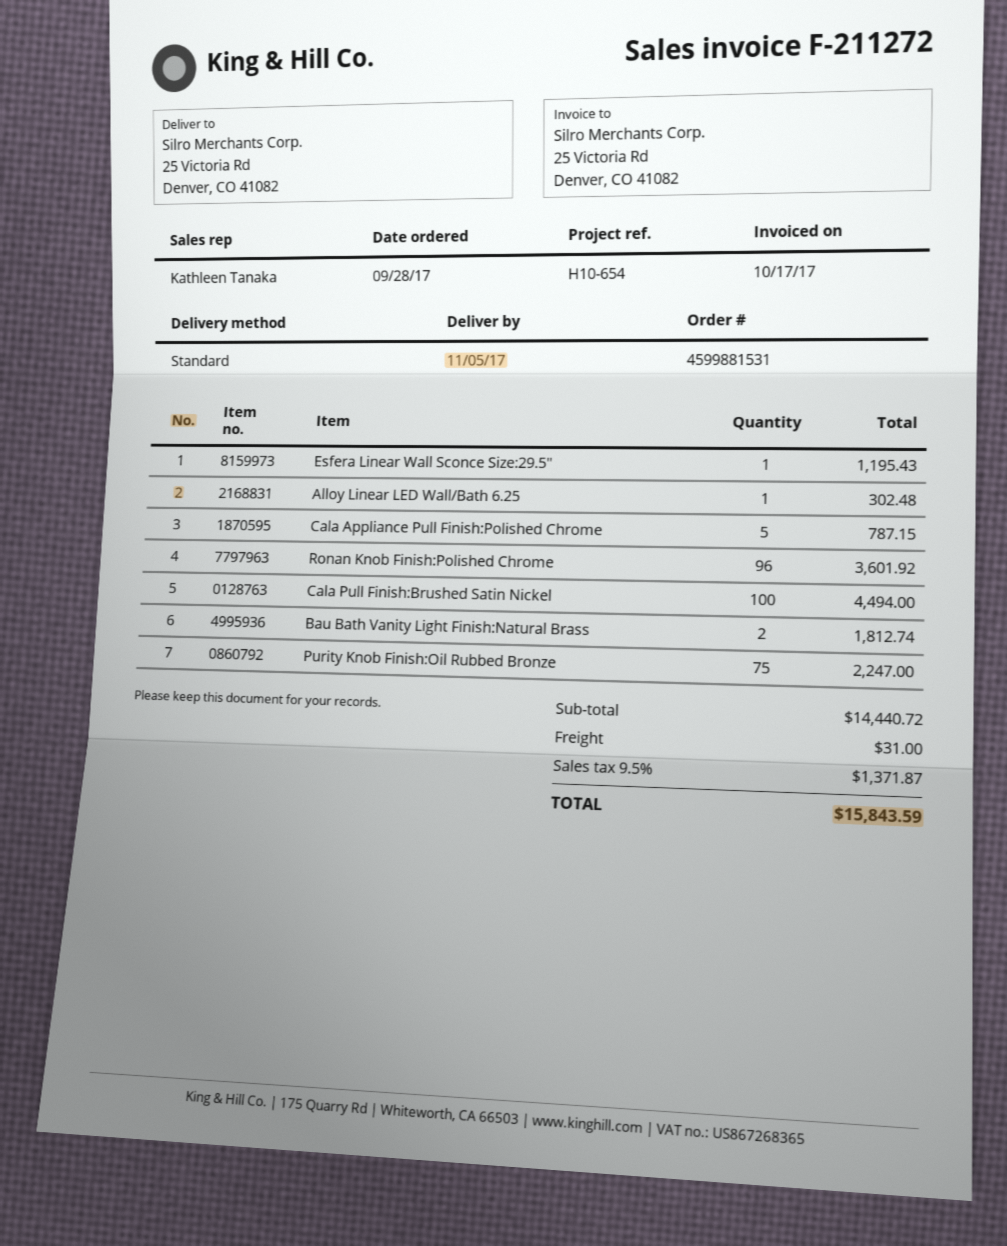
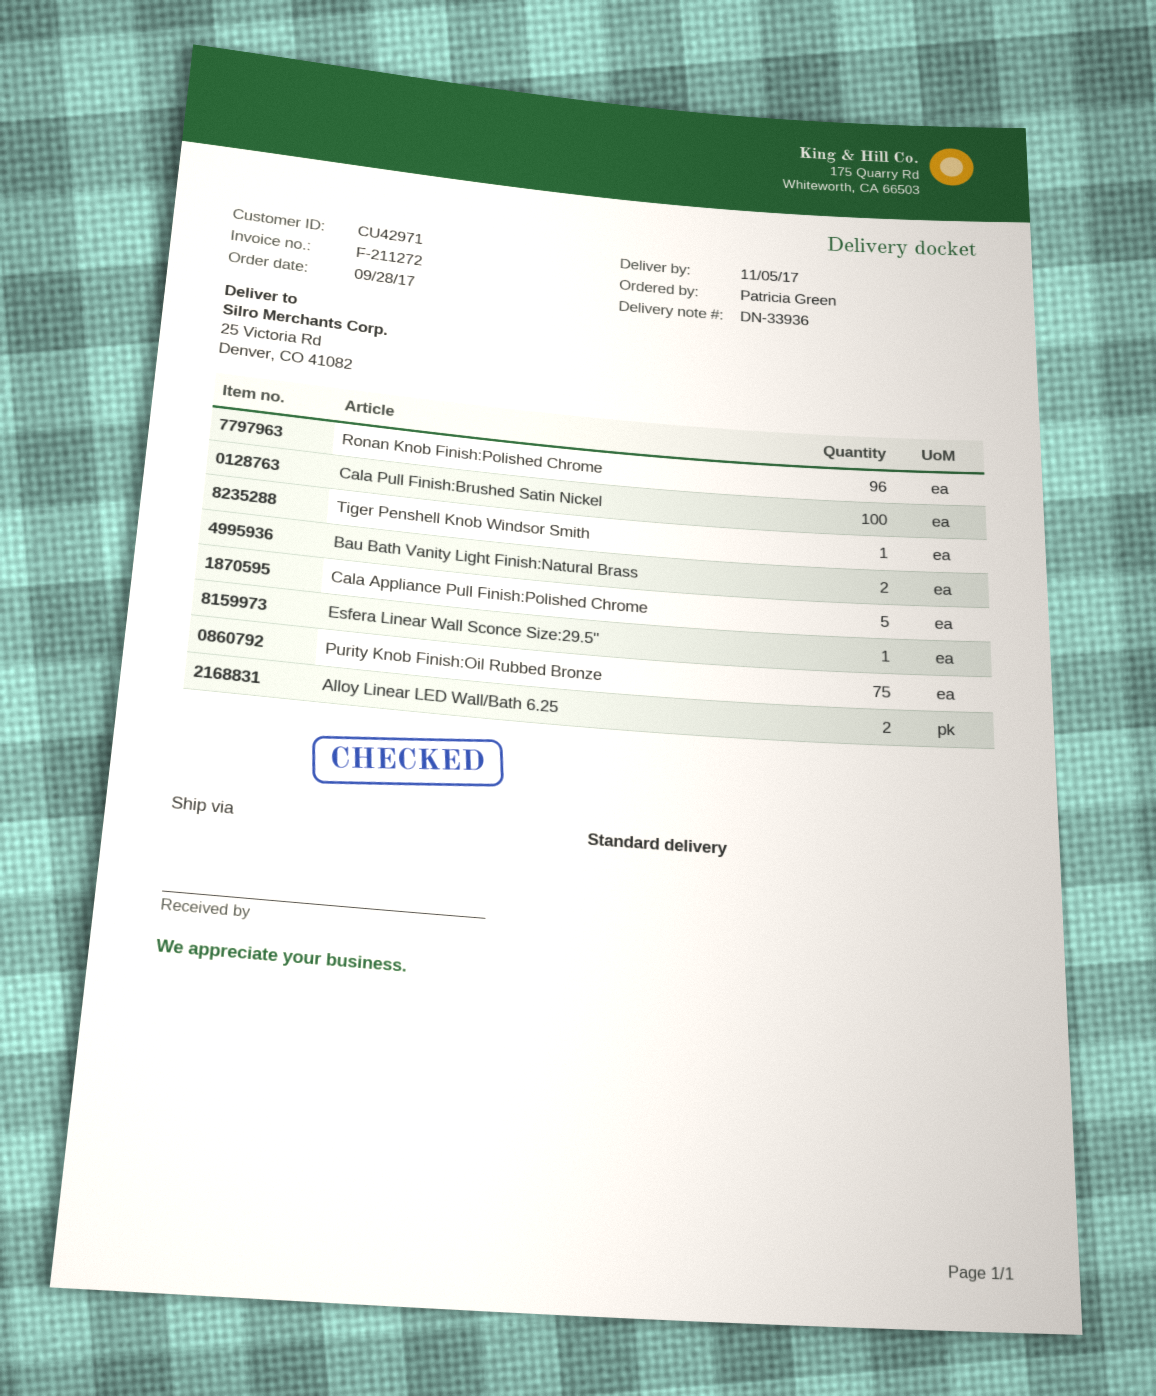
Alloy Linear LED Wall/Bath 6.25: 1 -> 2
Tiger Penshell Knob Windsor Smith: none -> 1

